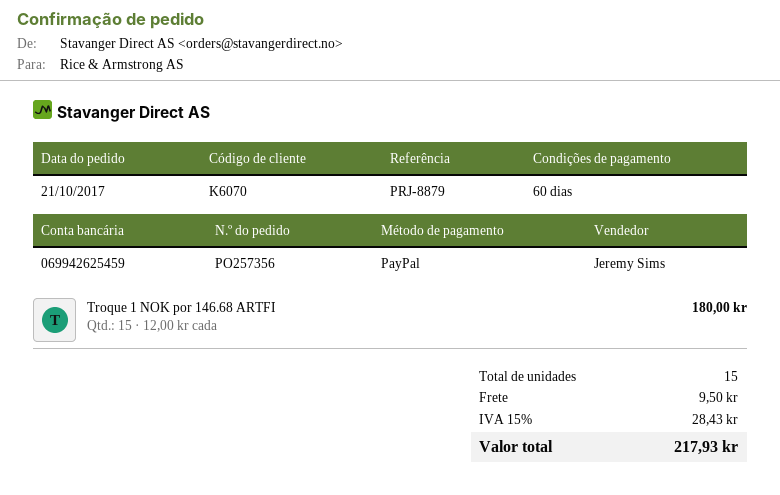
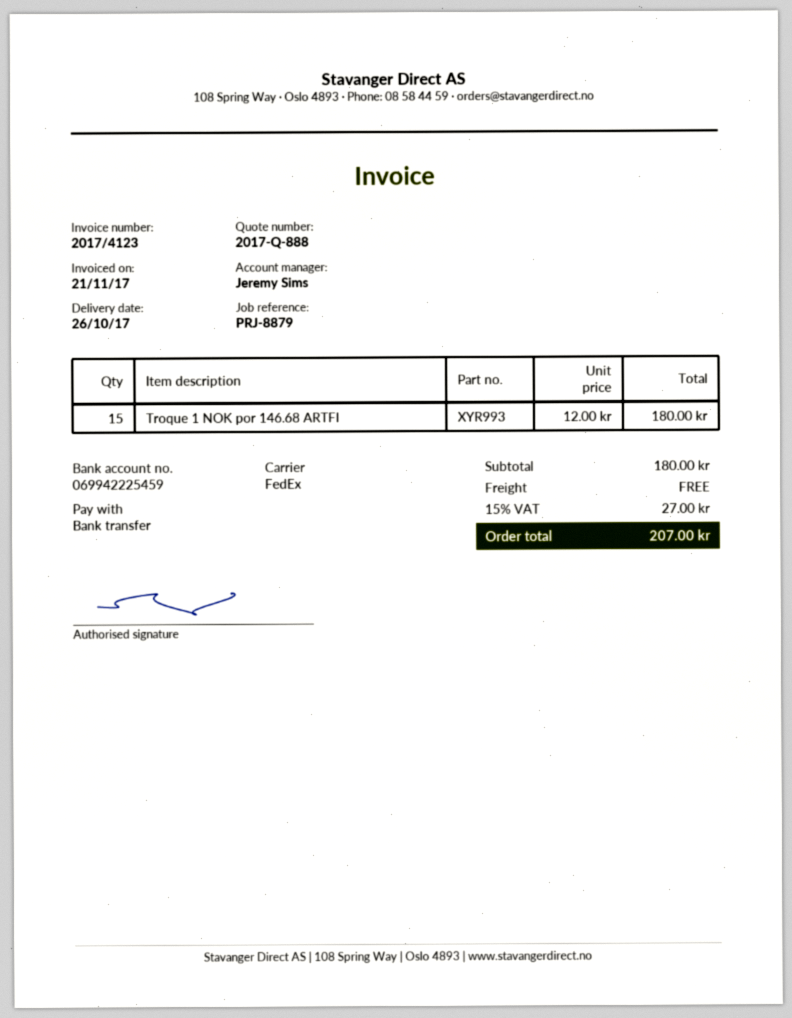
payment method: PayPal -> bank transfer
bank account: 069942625459 -> 069942225459
shipping: 9.50 -> 0.00
tax: 15% = 28.43 -> 15% = 27.00
total: 217.93 -> 207.00

